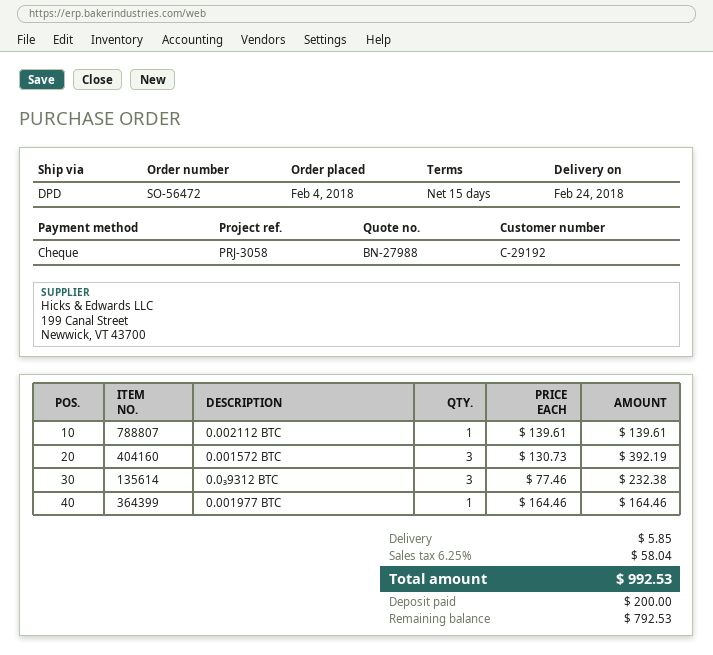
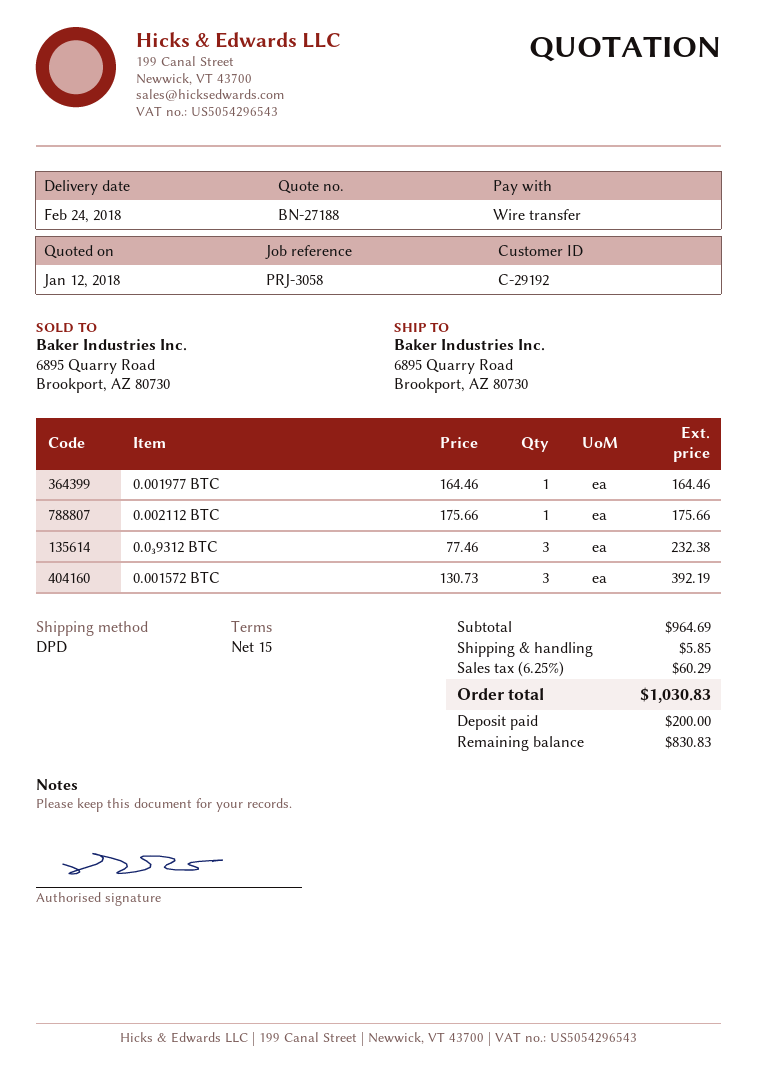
quote number: BN-27988 -> BN-27188
payment method: cheque -> bank transfer
0.002112 BTC: 1 x 139.61 = 139.61 -> 1 x 175.66 = 175.66
tax: 6.25% = 58.04 -> 6.25% = 60.29
total: 992.53 -> 1030.83
balance: 792.53 -> 830.83

